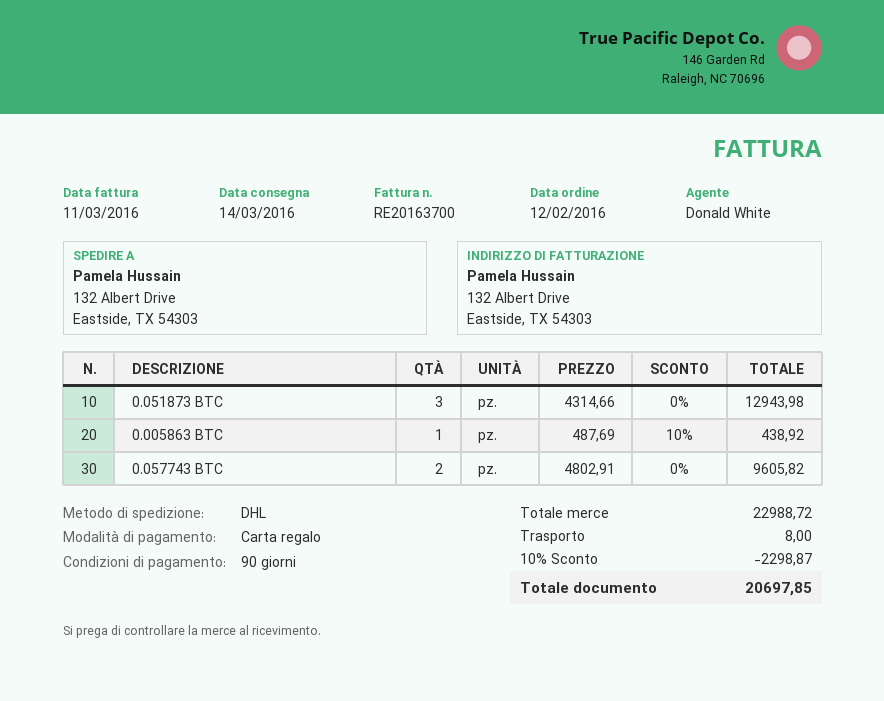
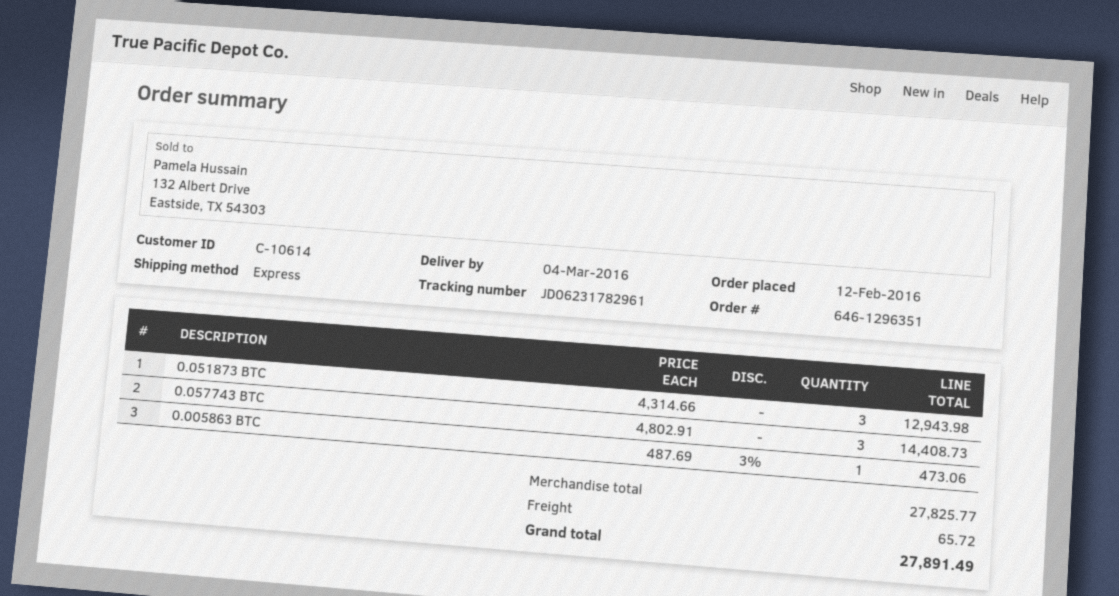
delivery date: 2016-03-14 -> 2016-03-04
shipping method: DHL -> express
0.005863 BTC: 1 x 487.69 - 10% = 438.92 -> 1 x 487.69 - 3% = 473.06
0.057743 BTC: 2 x 4802.91 = 9605.82 -> 3 x 4802.91 = 14408.73
subtotal: 22988.72 -> 27825.77
discount: 10% = 2298.87 -> none
shipping: 8.00 -> 65.72
total: 20697.85 -> 27891.49

